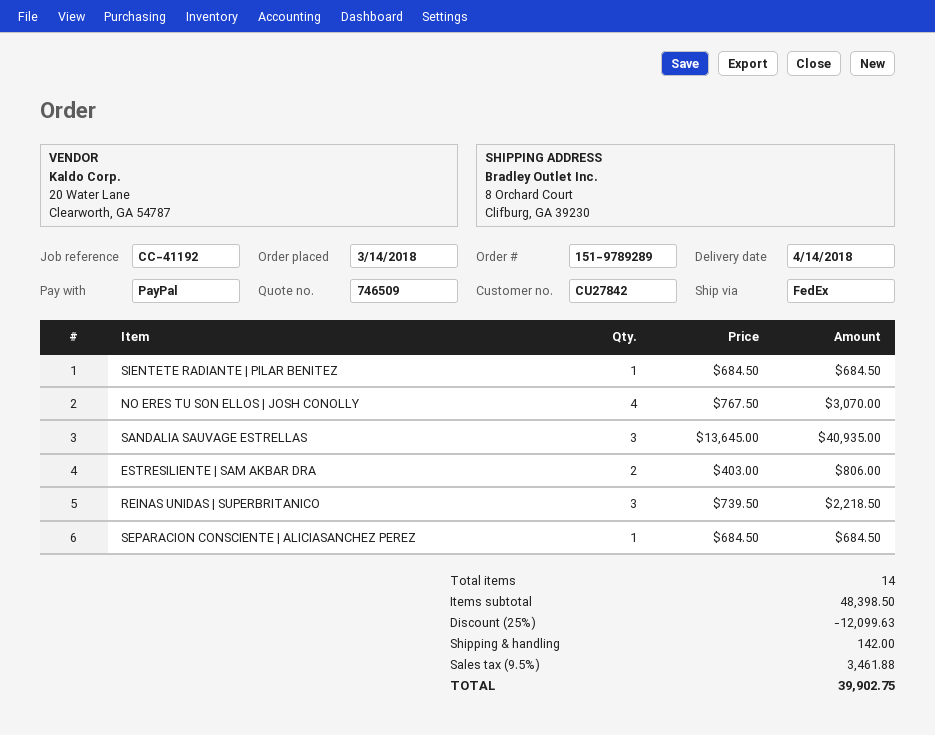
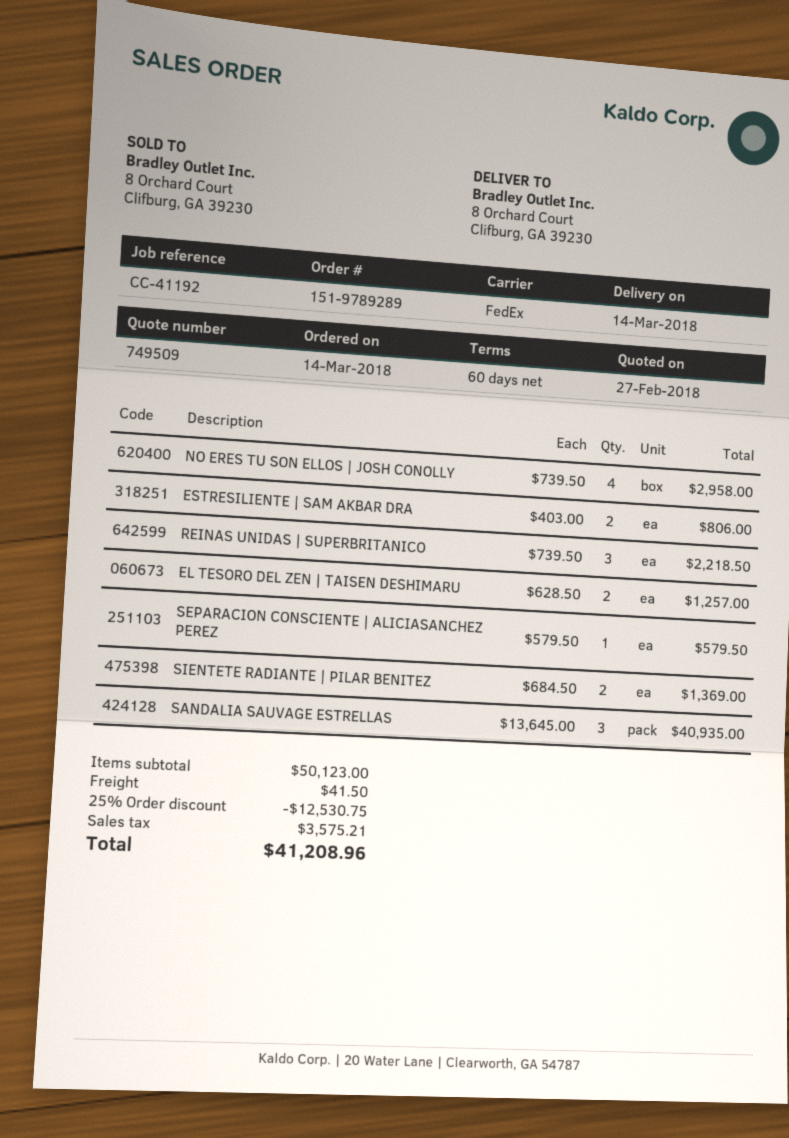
quote number: 746509 -> 749509
delivery date: 2018-04-14 -> 2018-03-14
SIENTETE RADIANTE | PILAR BENITEZ: 1 x 684.50 = 684.50 -> 2 x 684.50 = 1369.00
NO ERES TU SON ELLOS | JOSH CONOLLY: 4 x 767.50 = 3070.00 -> 4 x 739.50 = 2958.00
SEPARACION CONSCIENTE | ALICIASANCHEZ PEREZ: 1 x 684.50 = 684.50 -> 1 x 579.50 = 579.50
EL TESORO DEL ZEN | TAISEN DESHIMARU: none -> 2 x 628.50 = 1257.00
subtotal: 48398.50 -> 50123.00
discount: 25% = 12099.63 -> 25% = 12530.75
shipping: 142.00 -> 41.50
tax: 3461.88 -> 3575.21
total: 39902.75 -> 41208.96

